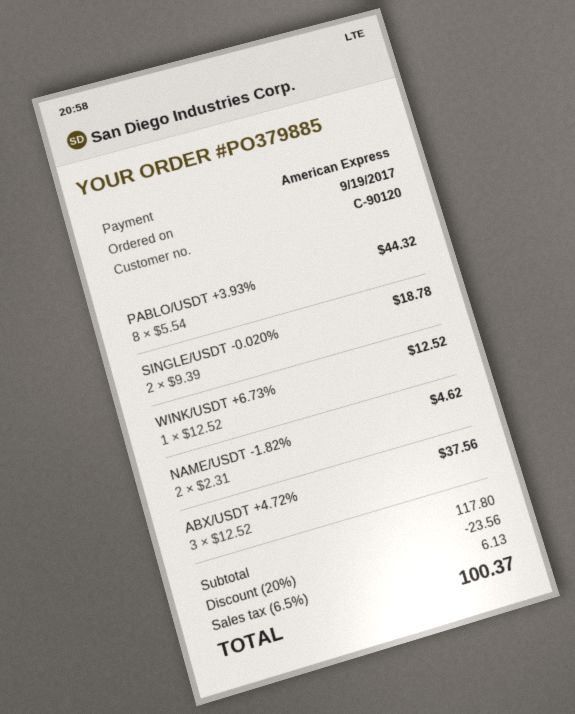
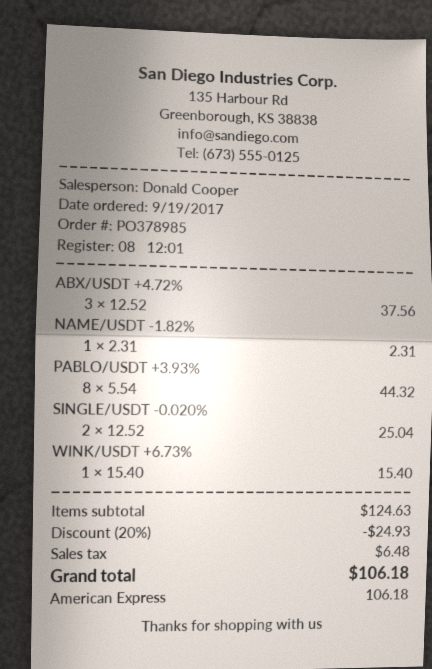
order number: PO379885 -> PO378985
SINGLE/USDT -0.020%: 2 x 9.39 = 18.78 -> 2 x 12.52 = 25.04
WINK/USDT +6.73%: 1 x 12.52 = 12.52 -> 1 x 15.40 = 15.40
NAME/USDT -1.82%: 2 x 2.31 = 4.62 -> 1 x 2.31 = 2.31
subtotal: 117.80 -> 124.63
discount: 20% = 23.56 -> 20% = 24.93
tax: 6.13 -> 6.48
total: 100.37 -> 106.18

